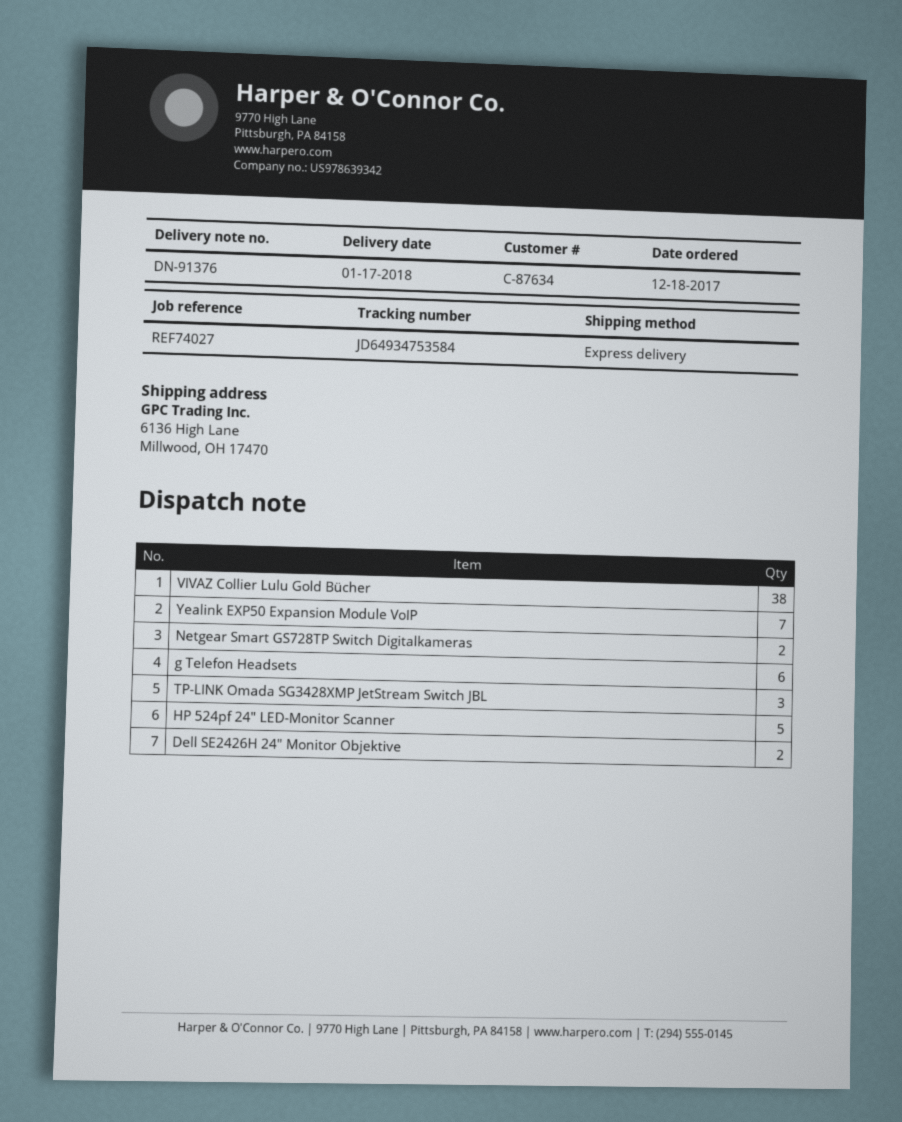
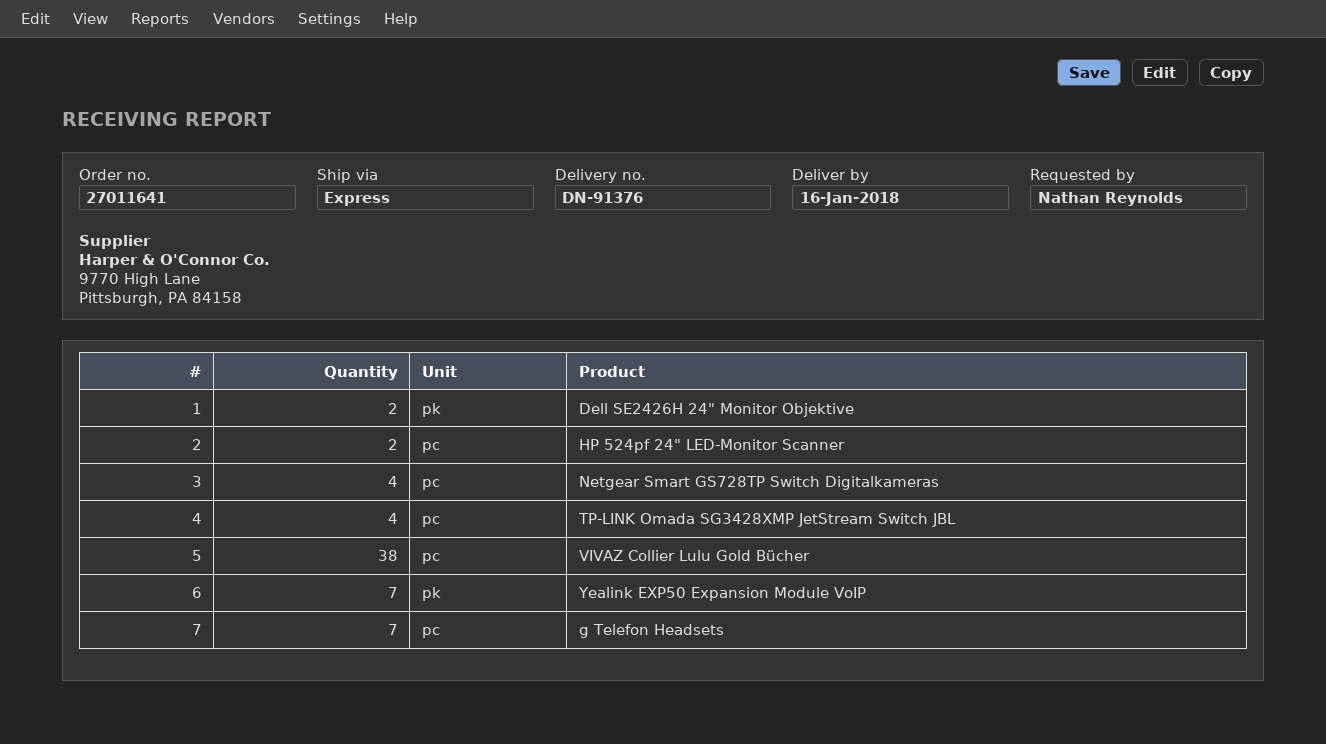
delivery date: 2018-01-17 -> 2018-01-16
Netgear Smart GS728TP Switch Digitalkameras: 2 -> 4
g Telefon Headsets: 6 -> 7
TP-LINK Omada SG3428XMP JetStream Switch JBL: 3 -> 4
HP 524pf 24" LED-Monitor Scanner: 5 -> 2

